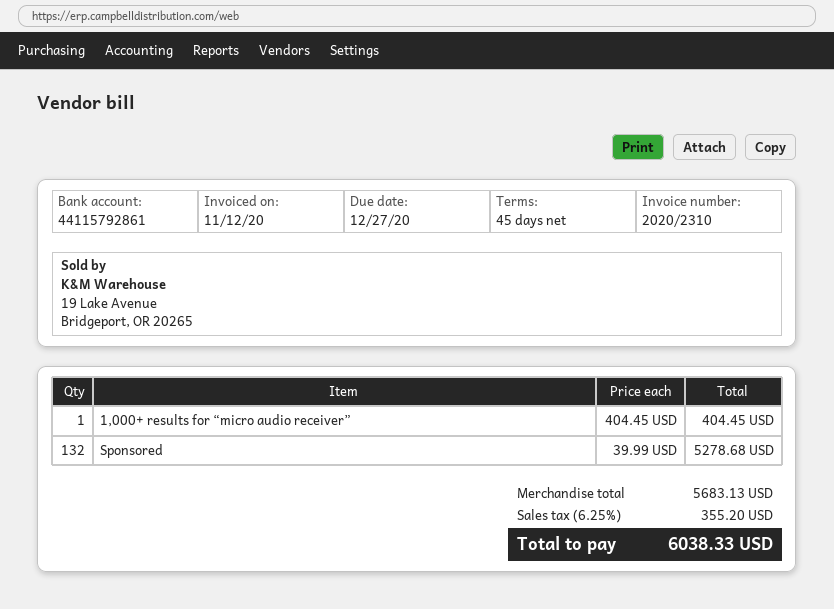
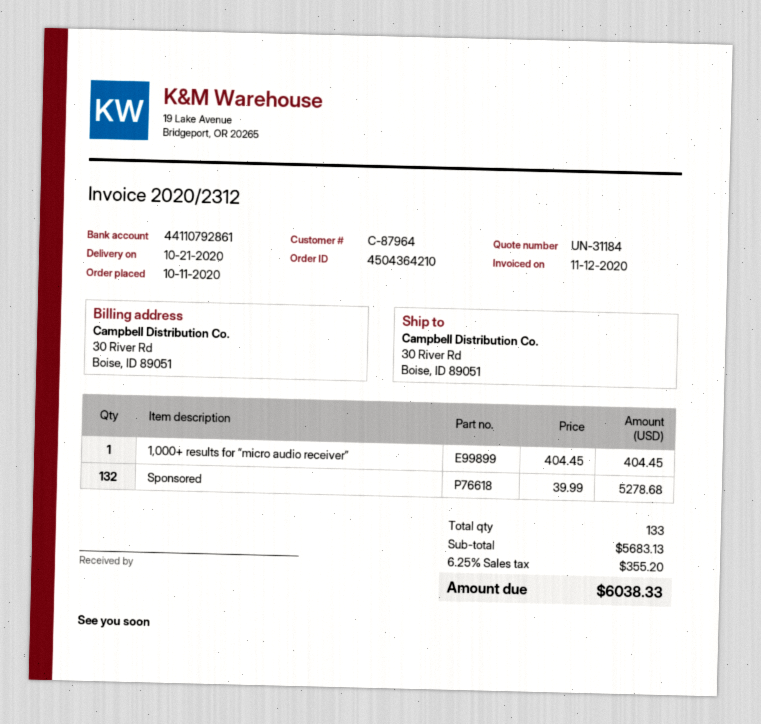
invoice number: 2020/2310 -> 2020/2312
bank account: 44115792861 -> 44110792861

